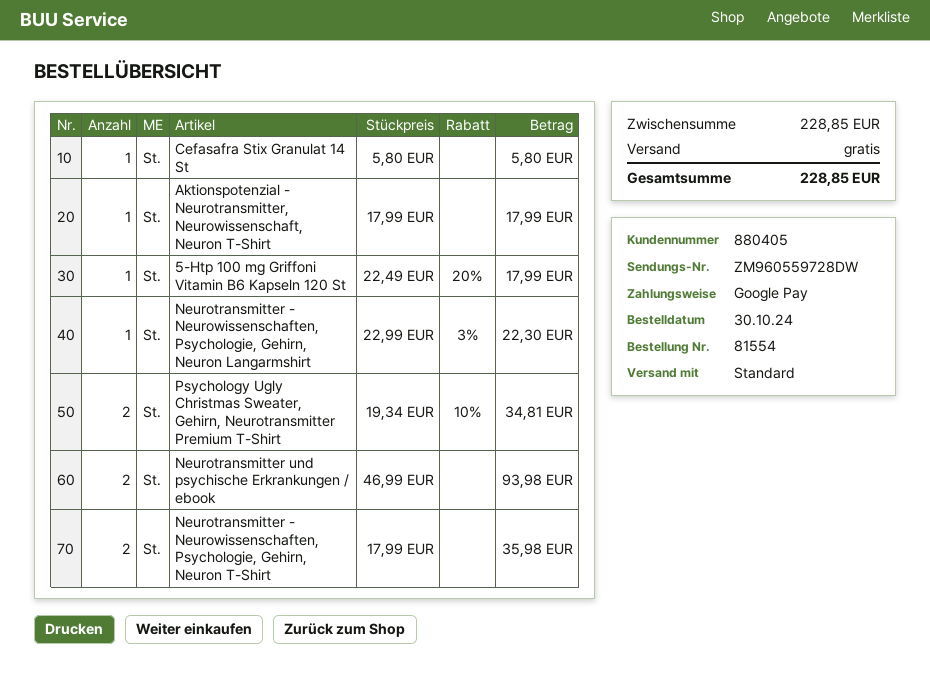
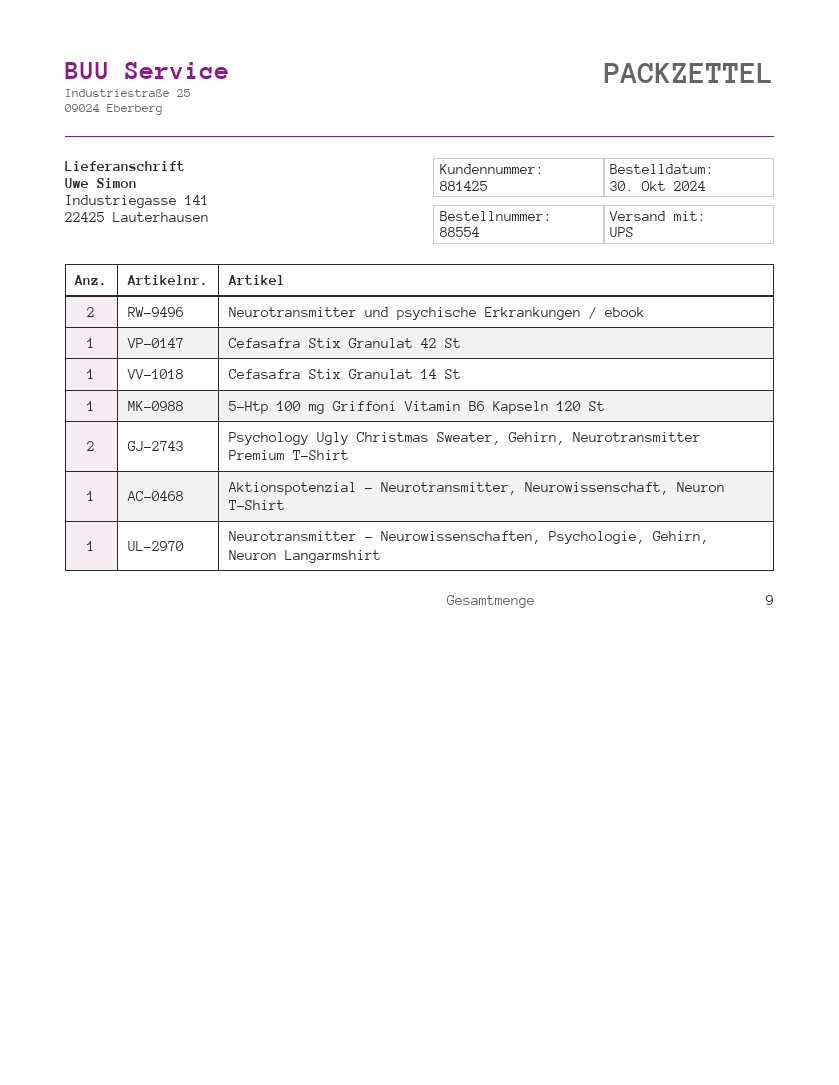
order number: 81554 -> 88554
customer number: 880405 -> 881425
shipping method: standard -> UPS
Neurotransmitter - Neurowissenschaften, Psychologie, Gehirn, Neuron T-Shirt: 2 -> none
Cefasafra Stix Granulat 42 St: none -> 1

